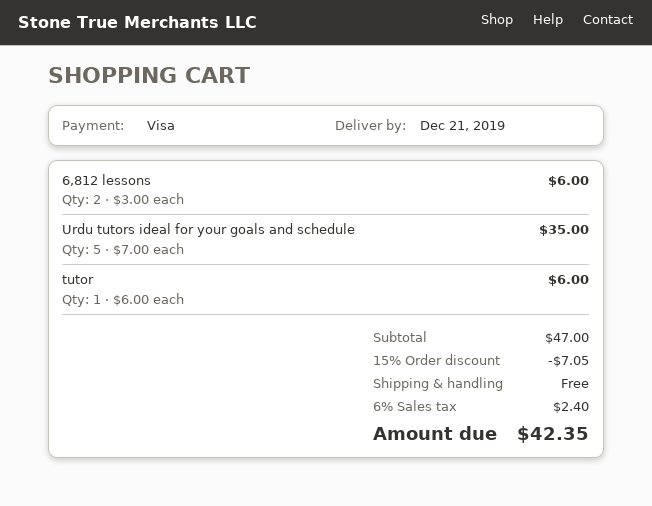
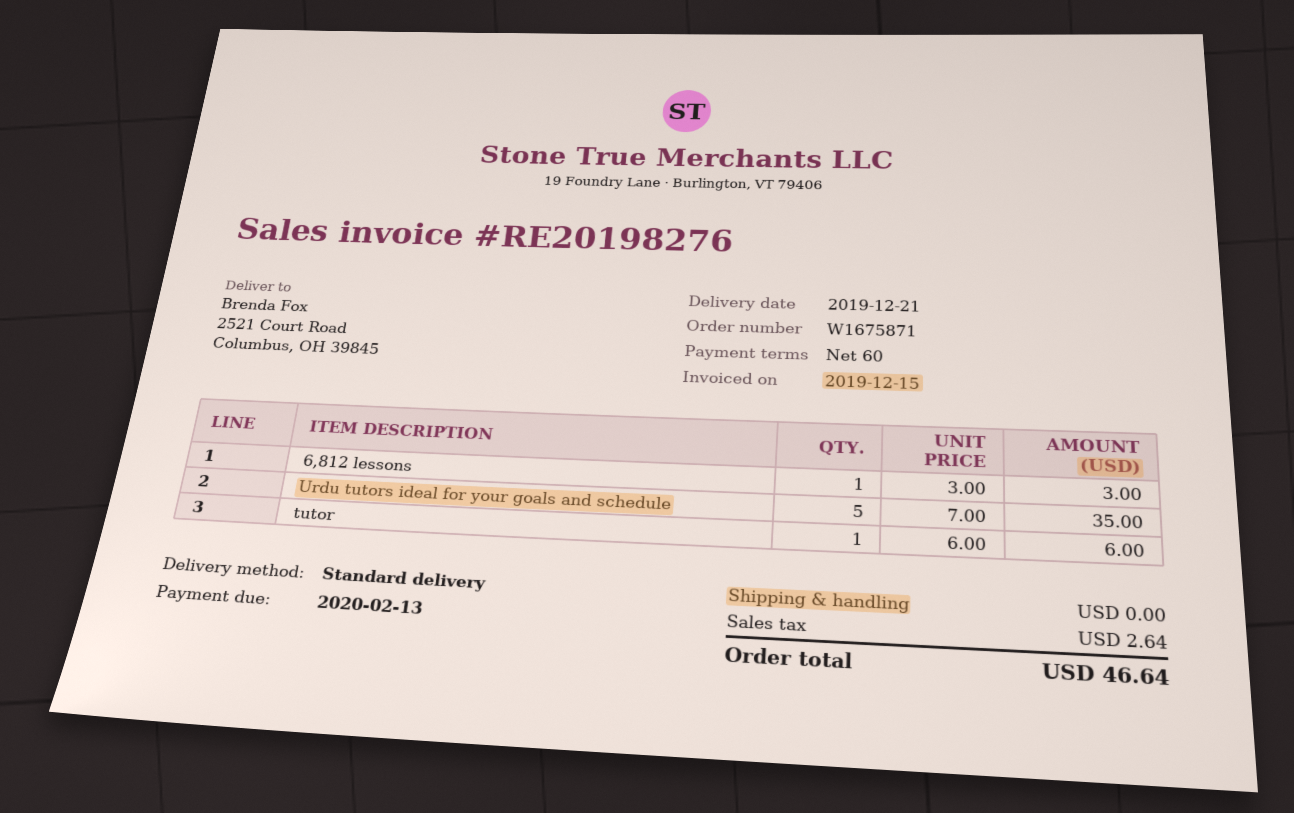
6,812 lessons: 2 x 3.00 = 6.00 -> 1 x 3.00 = 3.00
discount: 15% = 7.05 -> none
tax: 2.40 -> 2.64
total: 42.35 -> 46.64

